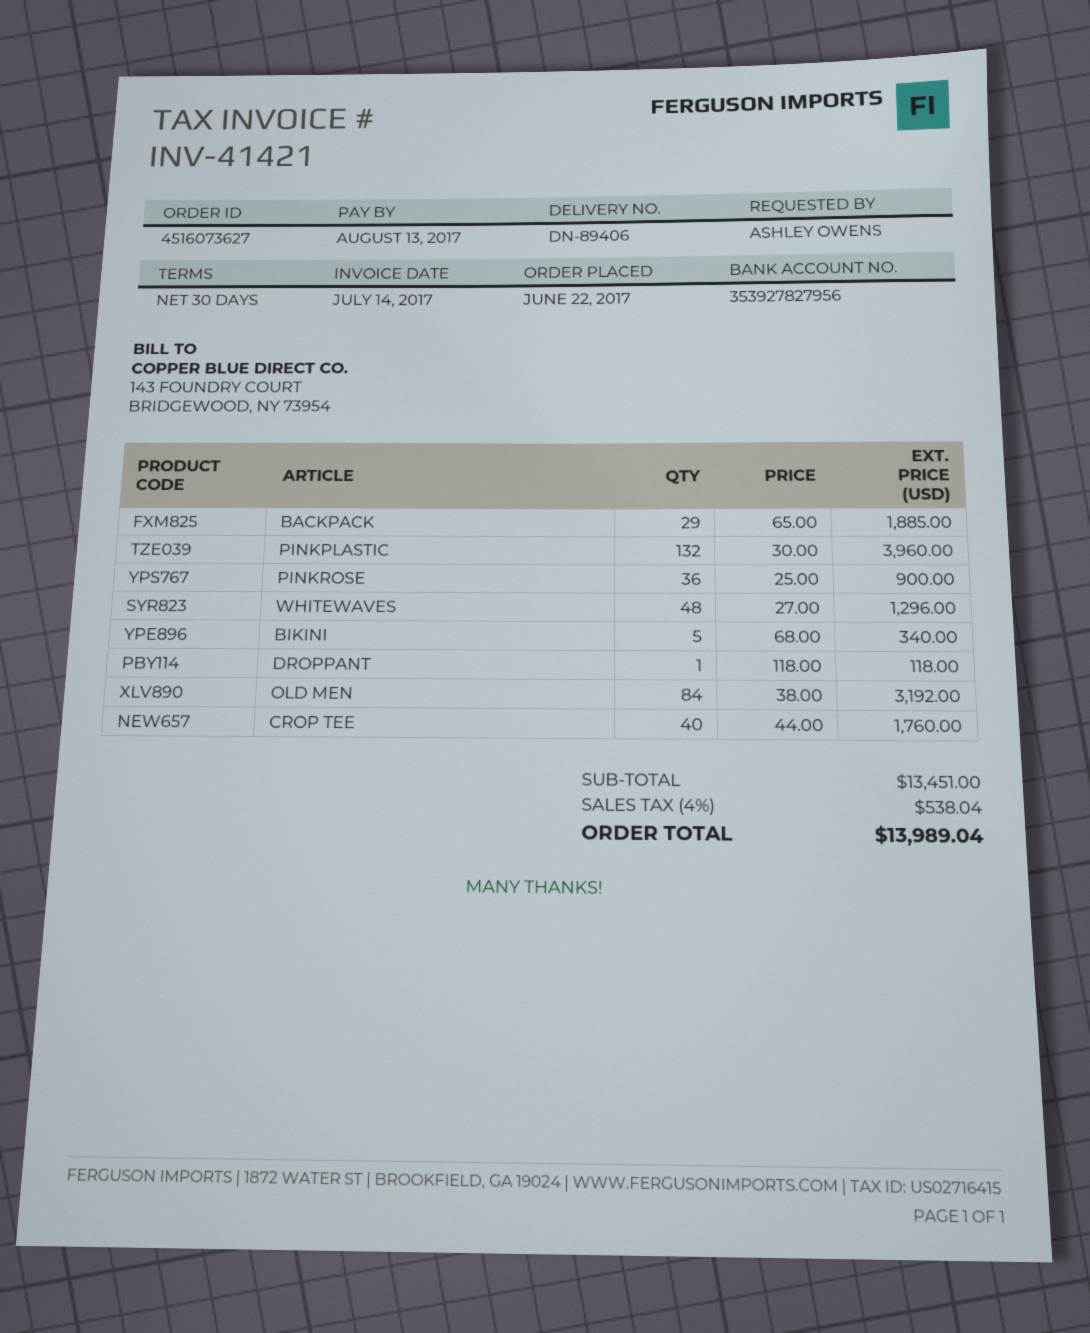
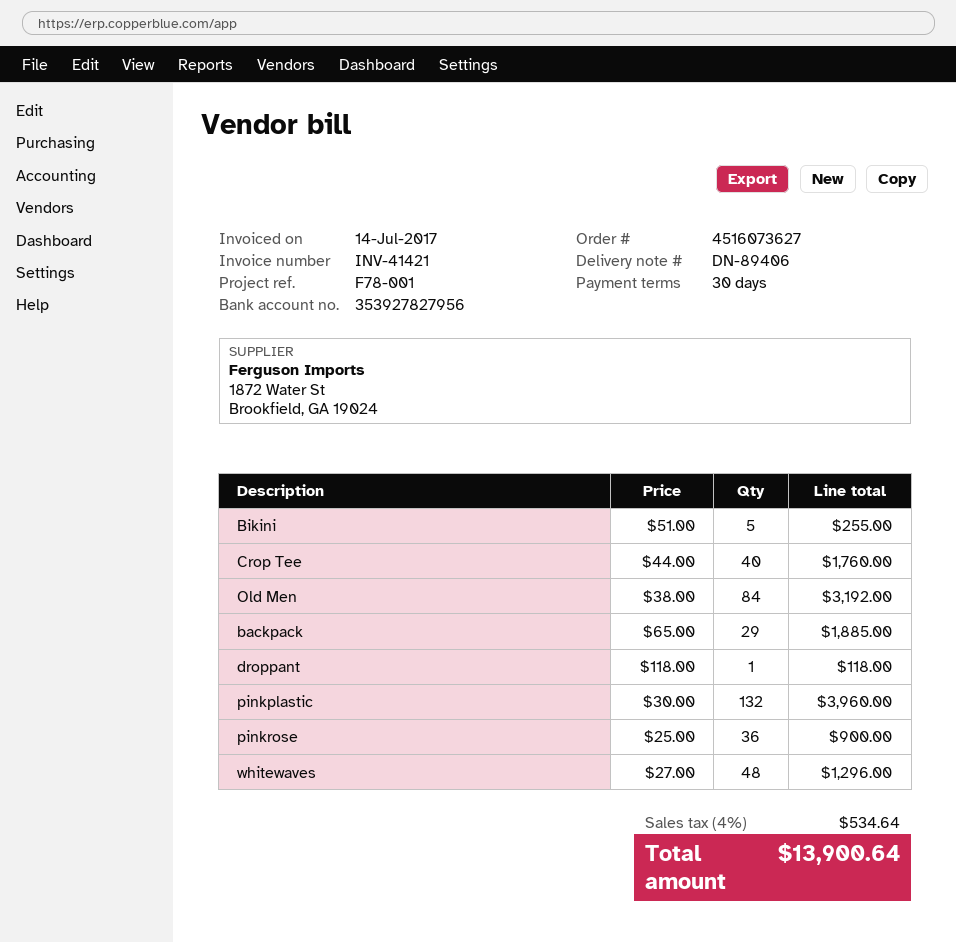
BIKINI: 5 x 68.00 = 340.00 -> 5 x 51.00 = 255.00
tax: 4% = 538.04 -> 4% = 534.64
total: 13989.04 -> 13900.64

